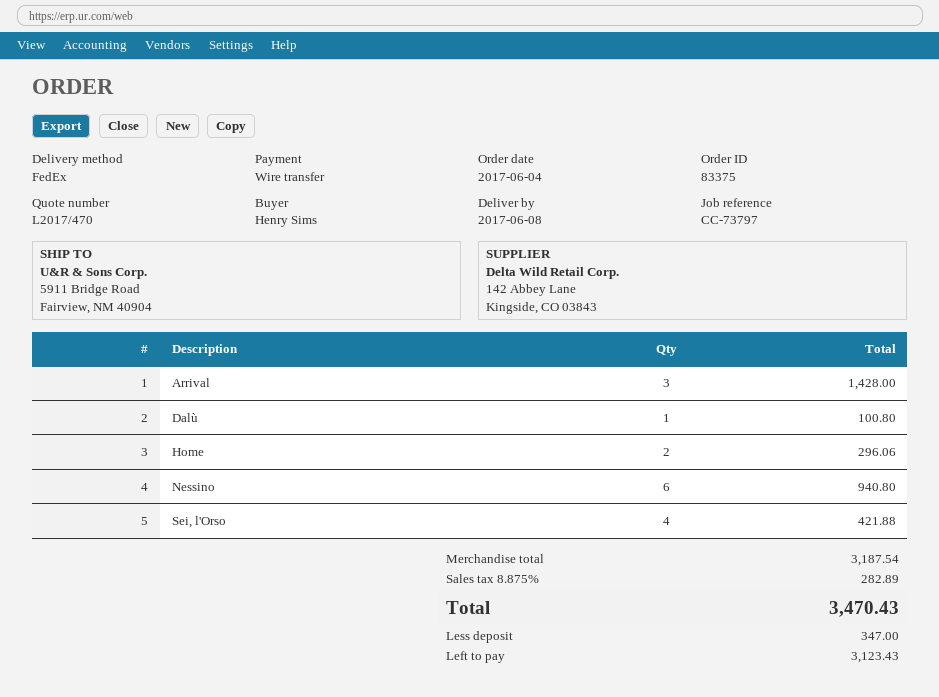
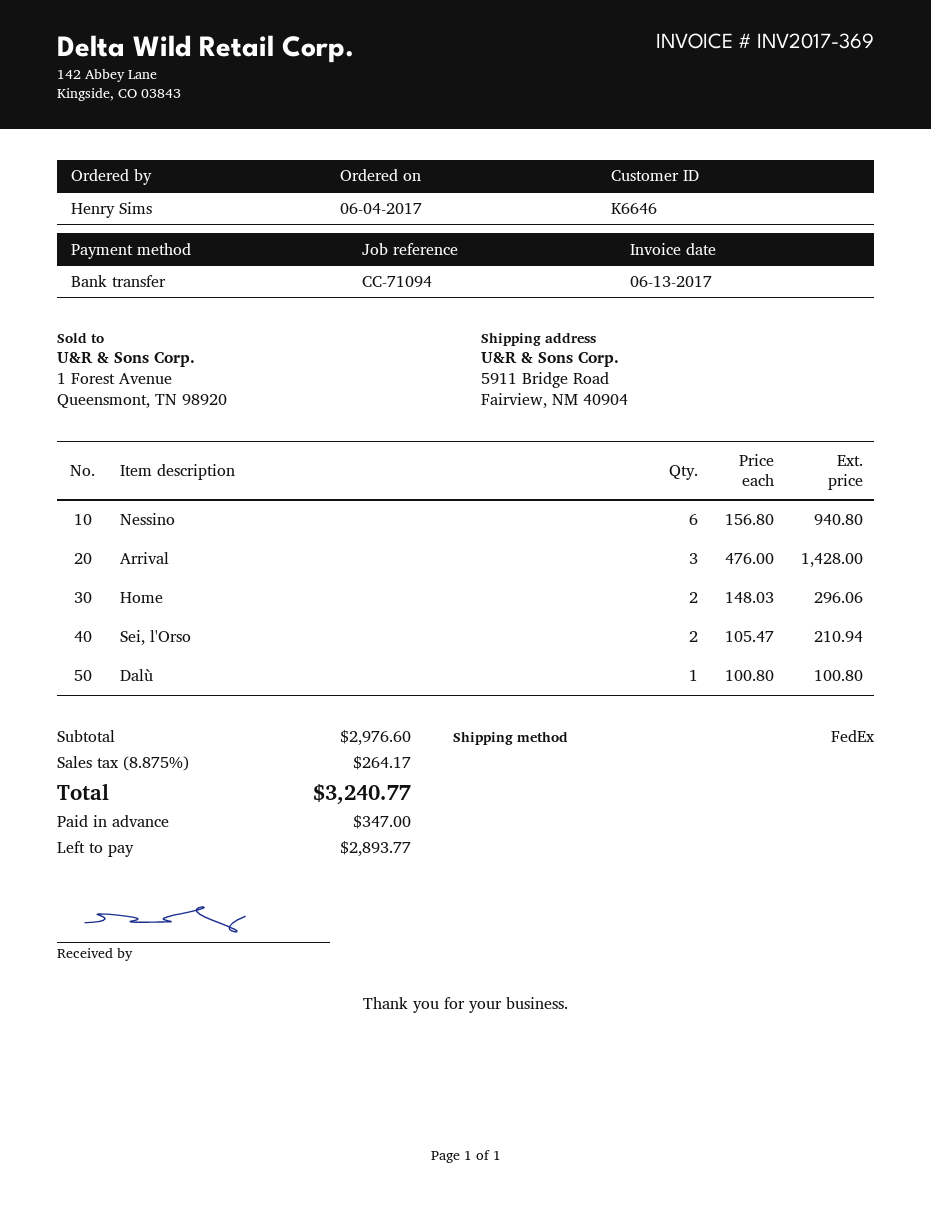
reference: CC-73797 -> CC-71094
Sei, l'Orso: 4 for 421.88 -> 2 for 210.94
subtotal: 3187.54 -> 2976.60
tax: 8.875% = 282.89 -> 8.875% = 264.17
total: 3470.43 -> 3240.77
balance: 3123.43 -> 2893.77

